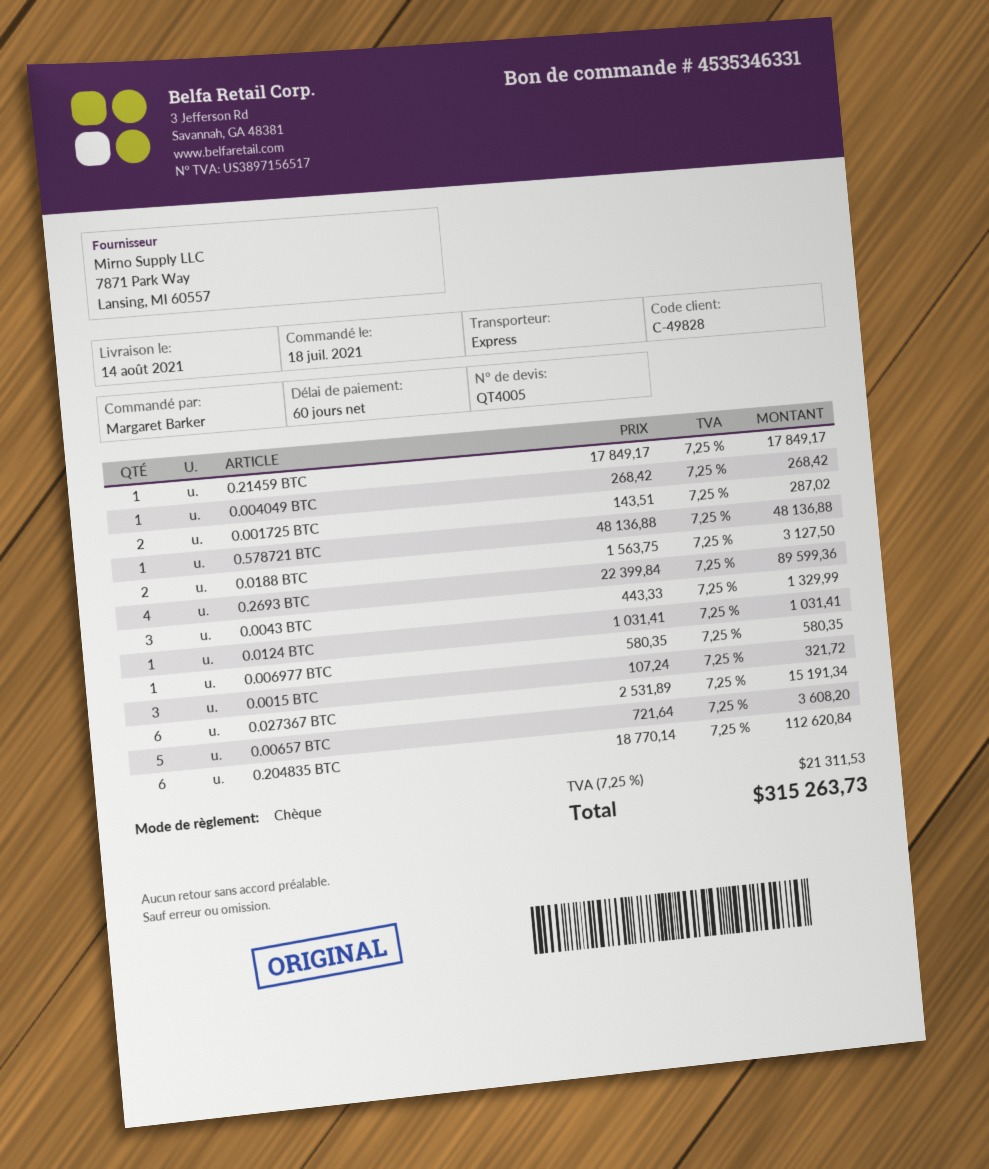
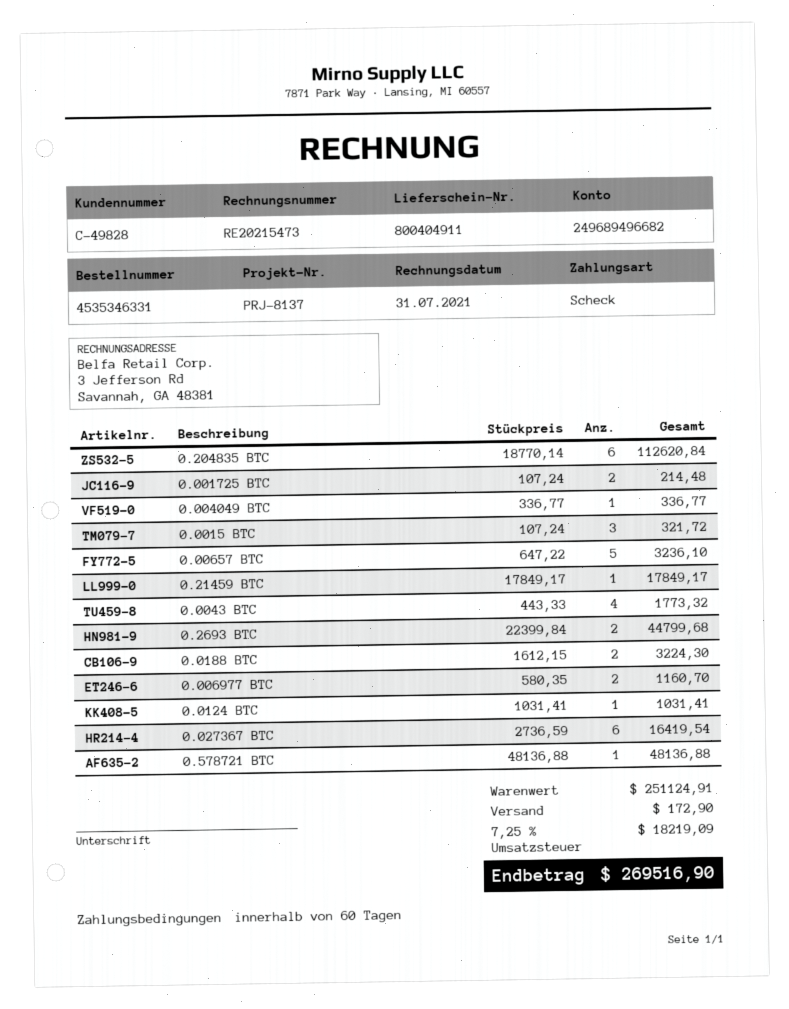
0.004049 BTC: 1 x 268.42 = 268.42 -> 1 x 336.77 = 336.77
0.001725 BTC: 2 x 143.51 = 287.02 -> 2 x 107.24 = 214.48
0.0188 BTC: 2 x 1563.75 = 3127.50 -> 2 x 1612.15 = 3224.30
0.2693 BTC: 4 x 22399.84 = 89599.36 -> 2 x 22399.84 = 44799.68
0.0043 BTC: 3 x 443.33 = 1329.99 -> 4 x 443.33 = 1773.32
0.006977 BTC: 1 x 580.35 = 580.35 -> 2 x 580.35 = 1160.70
0.027367 BTC: 6 x 2531.89 = 15191.34 -> 6 x 2736.59 = 16419.54
0.00657 BTC: 5 x 721.64 = 3608.20 -> 5 x 647.22 = 3236.10
shipping: none -> 172.90
tax: 7.25% = 21311.53 -> 7.25% = 18219.09
total: 315263.73 -> 269516.90

